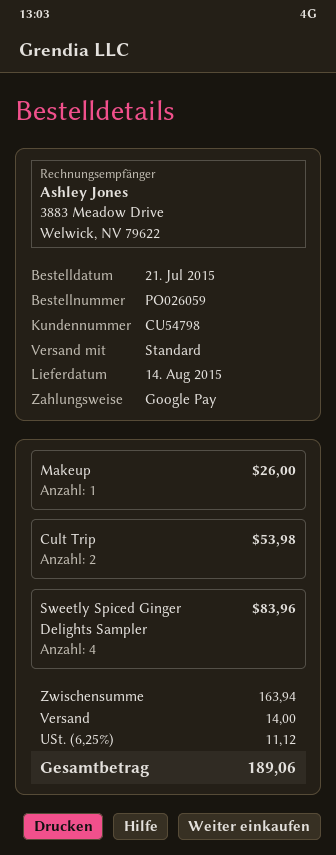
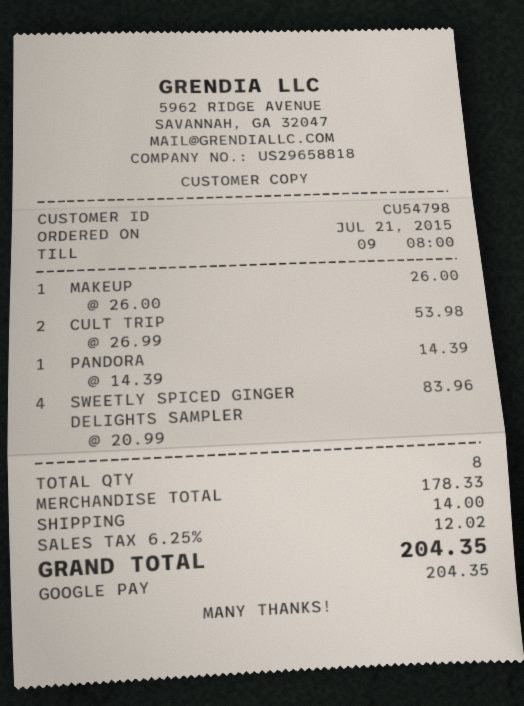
PANDORA: none -> 1 for 14.39
subtotal: 163.94 -> 178.33
tax: 6.25% = 11.12 -> 6.25% = 12.02
total: 189.06 -> 204.35

